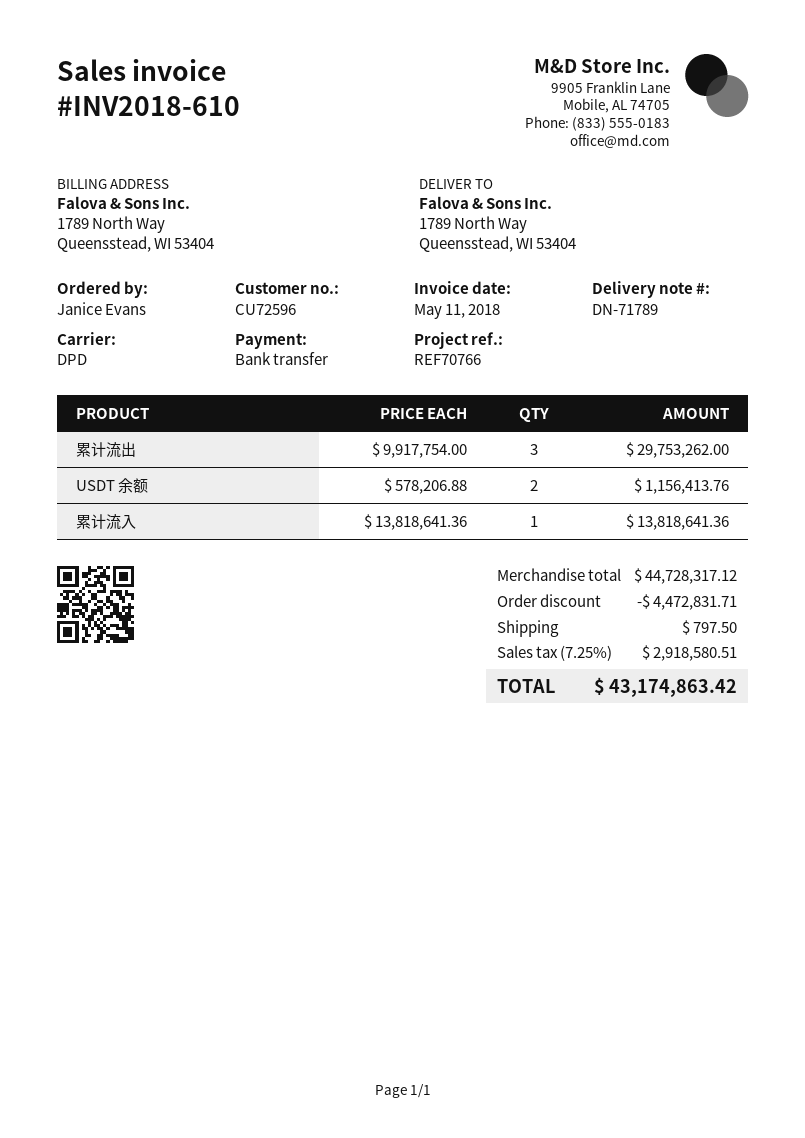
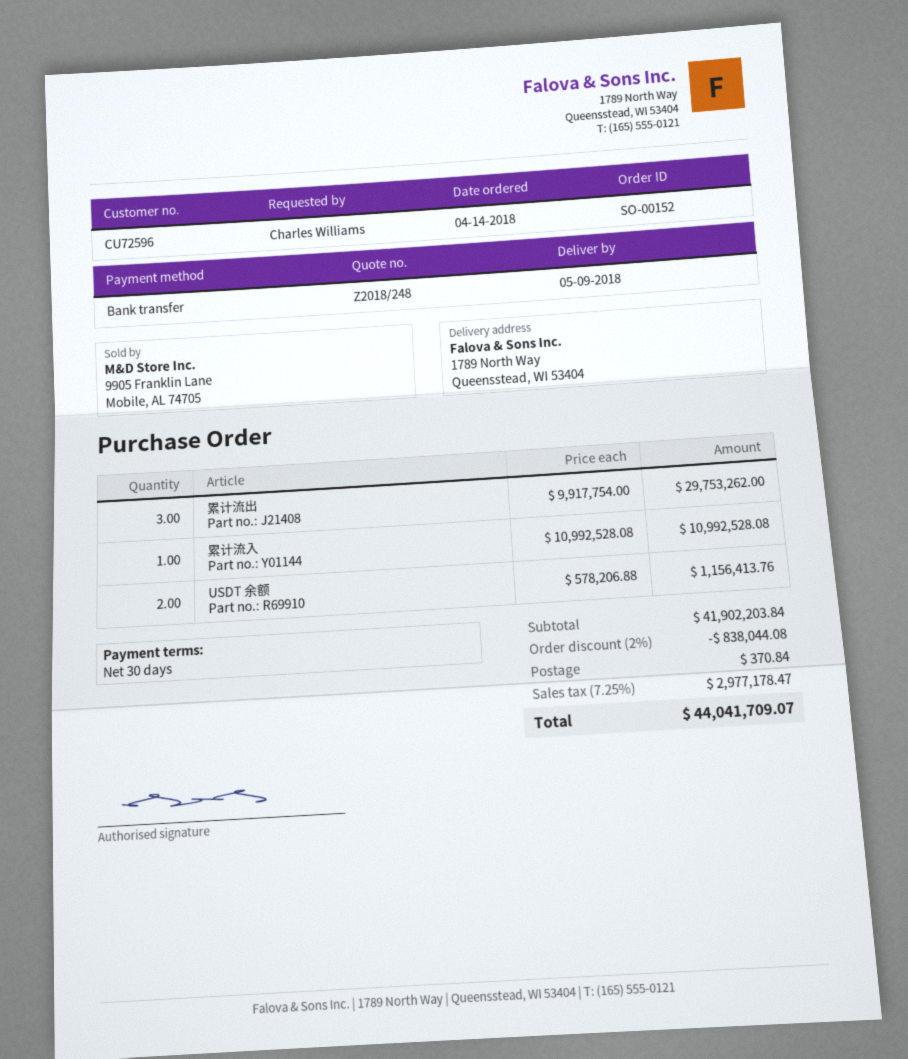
ordered by: Janice Evans -> Charles Williams
累计流入: 1 x 13818641.36 = 13818641.36 -> 1 x 10992528.08 = 10992528.08
subtotal: 44728317.12 -> 41902203.84
discount: 4472831.71 -> 838044.08
shipping: 797.50 -> 370.84
tax: 7.25% = 2918580.51 -> 7.25% = 2977178.47
total: 43174863.42 -> 44041709.07

